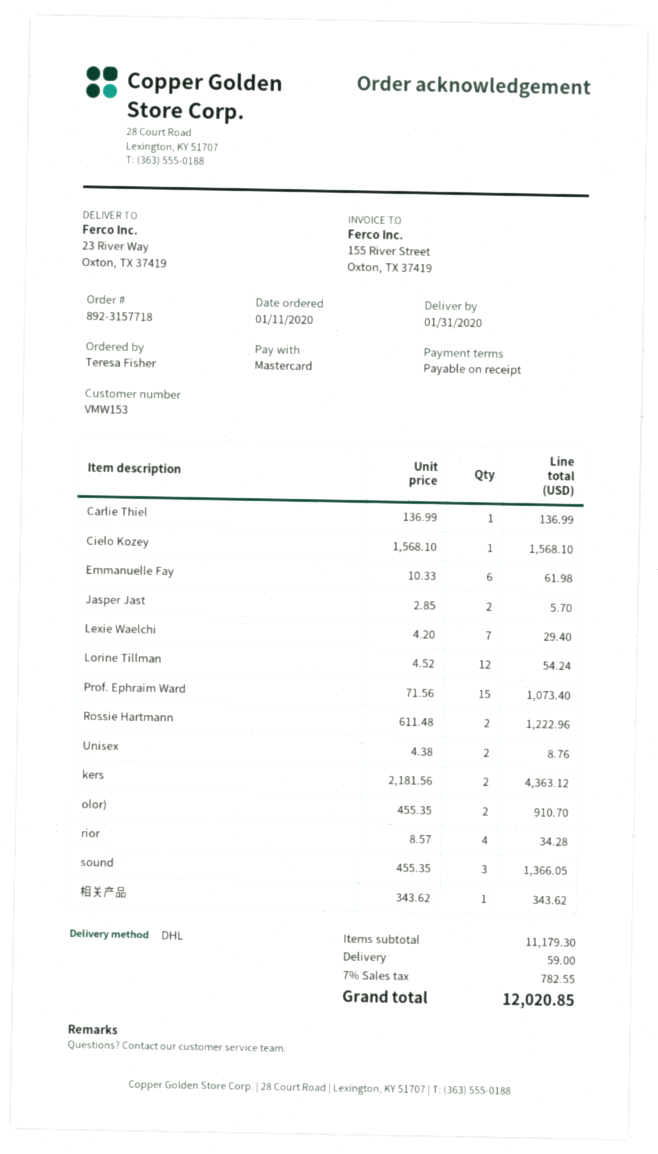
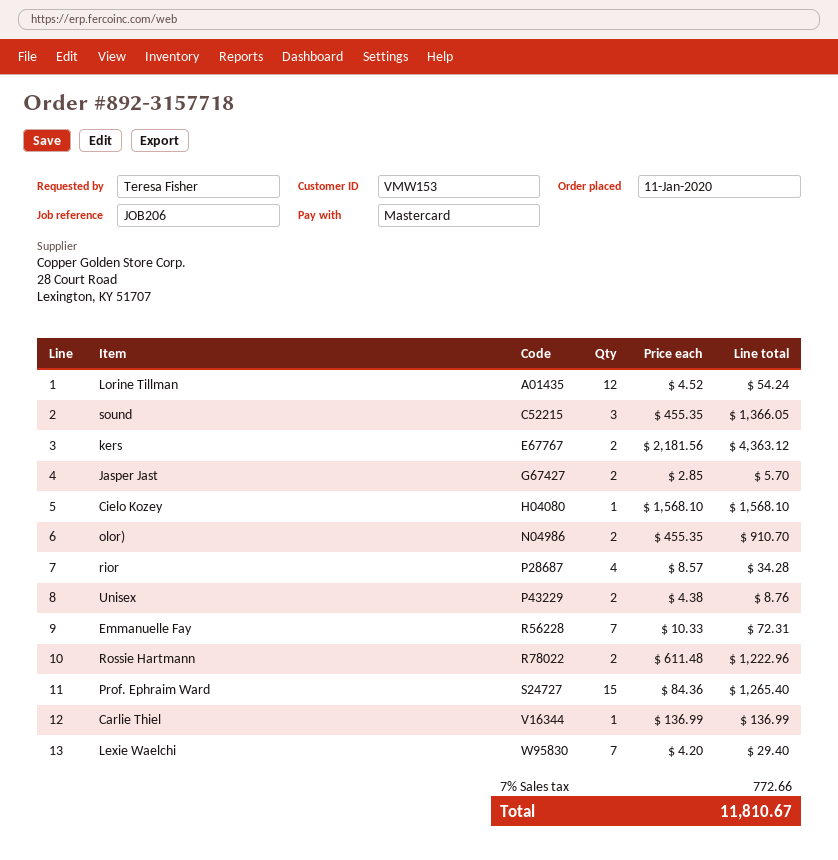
Emmanuelle Fay: 6 x 10.33 = 61.98 -> 7 x 10.33 = 72.31
Prof. Ephraim Ward: 15 x 71.56 = 1073.40 -> 15 x 84.36 = 1265.40
相关产品: 1 x 343.62 = 343.62 -> none
shipping: 59.00 -> none
tax: 7% = 782.55 -> 7% = 772.66
total: 12020.85 -> 11810.67

